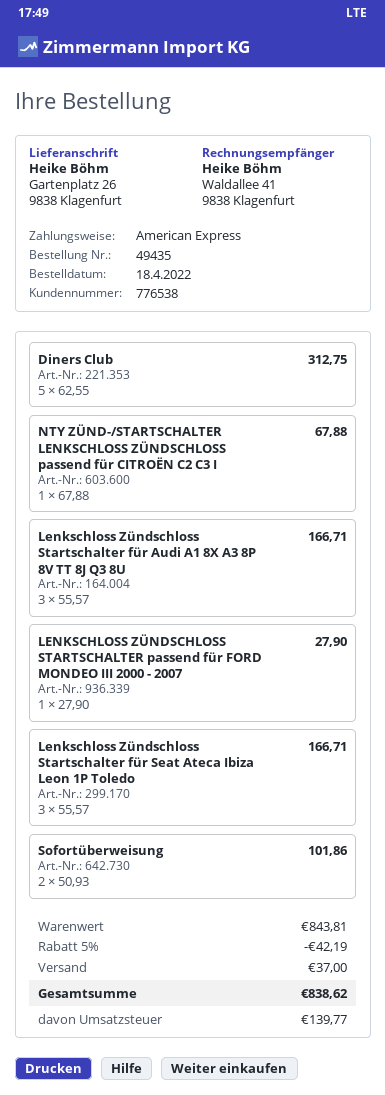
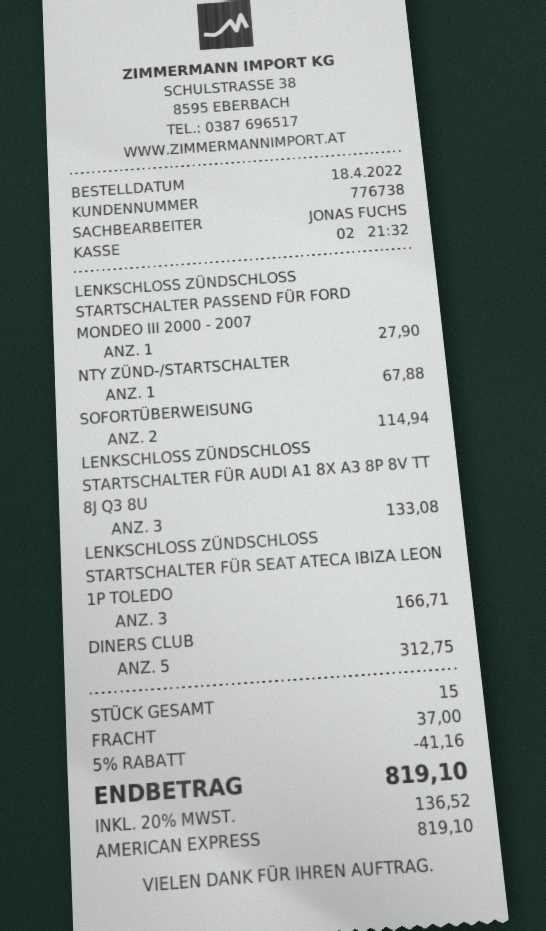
customer number: 776538 -> 776738
Lenkschloss Zündschloss Startschalter für Audi A1 8X A3 8P 8V TT 8J Q3 8U: 3 for 166.71 -> 3 for 133.08
Sofortüberweisung: 2 for 101.86 -> 2 for 114.94
discount: 5% = 42.19 -> 5% = 41.16
tax: 139.77 -> 136.52
total: 838.62 -> 819.10

